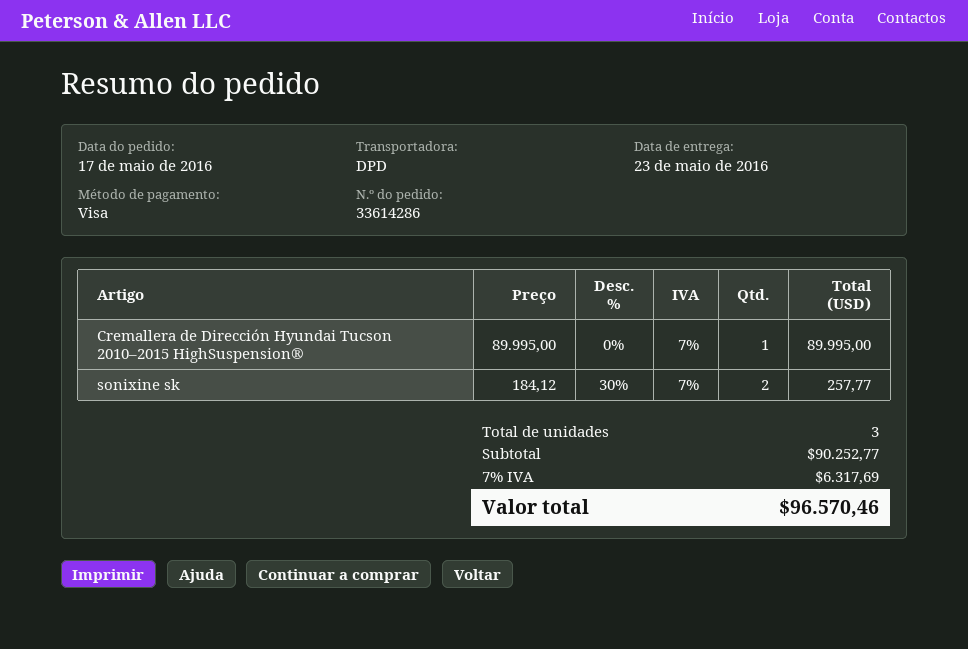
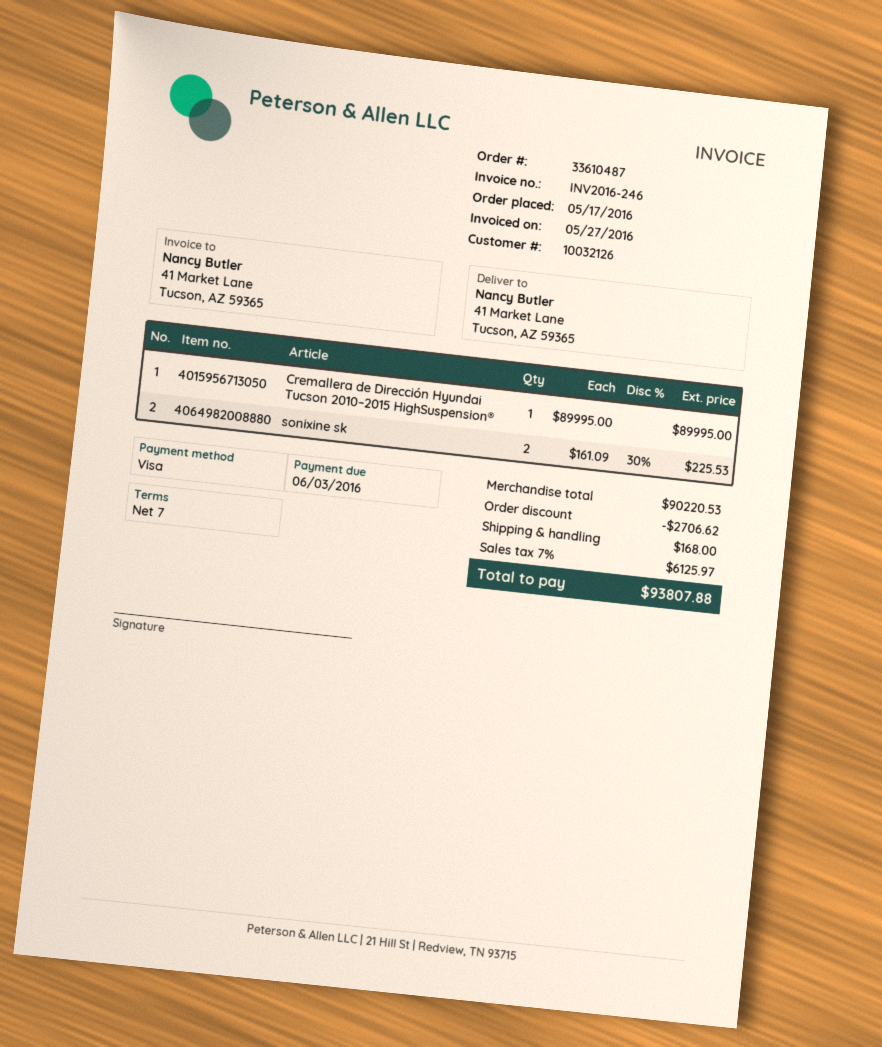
order number: 33614286 -> 33610487
sonixine sk: 2 x 184.12 - 30% = 257.77 -> 2 x 161.09 - 30% = 225.53
subtotal: 90252.77 -> 90220.53
discount: none -> 2706.62
shipping: none -> 168.00
tax: 7% = 6317.69 -> 7% = 6125.97
total: 96570.46 -> 93807.88

